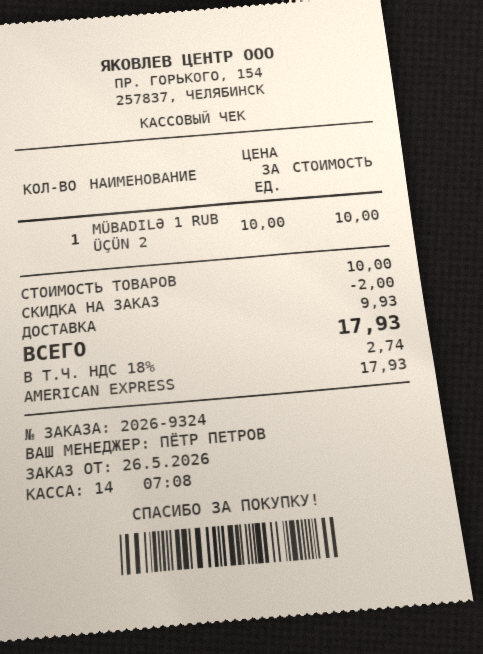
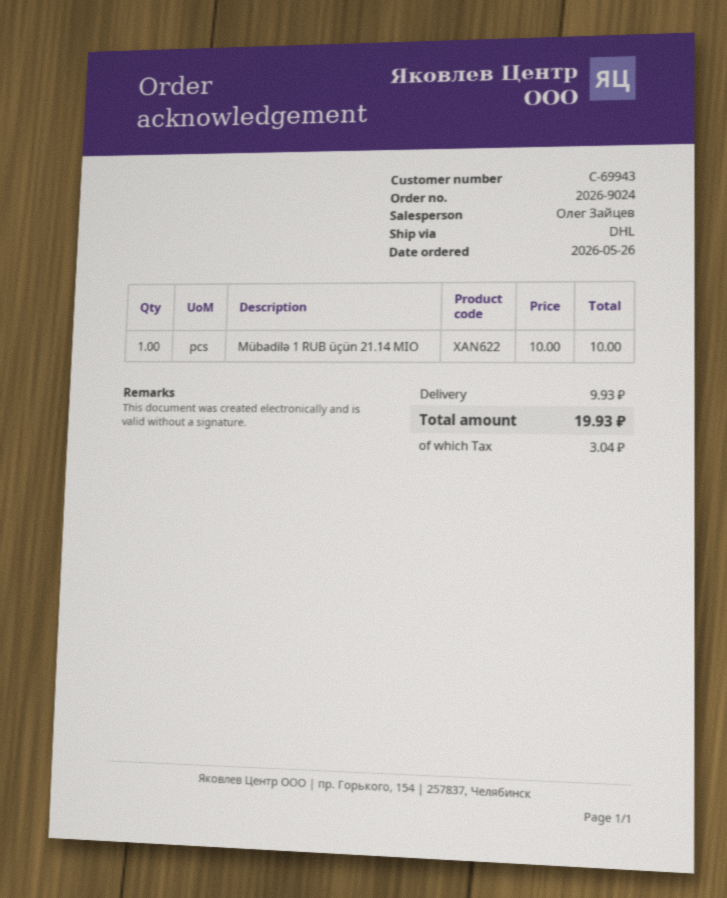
order number: 2026-9324 -> 2026-9024
sales rep: ПЁТР ПЕТРОВ -> Олег Зайцев
discount: 2.00 -> none
tax: 2.74 -> 3.04
total: 17.93 -> 19.93

